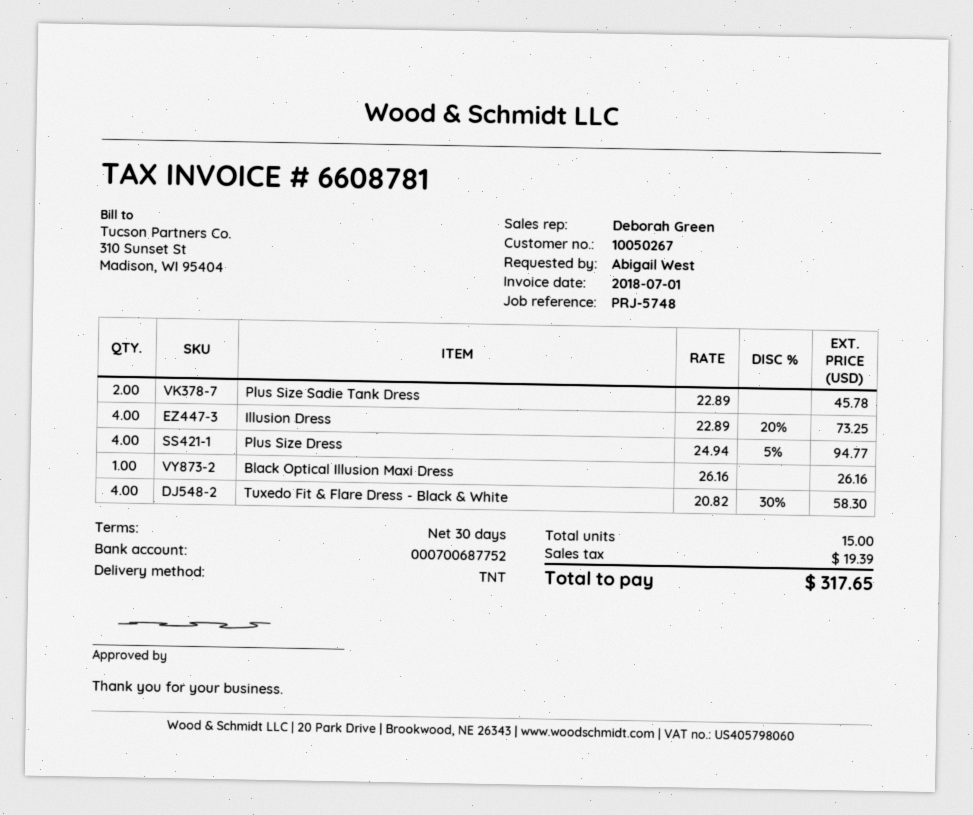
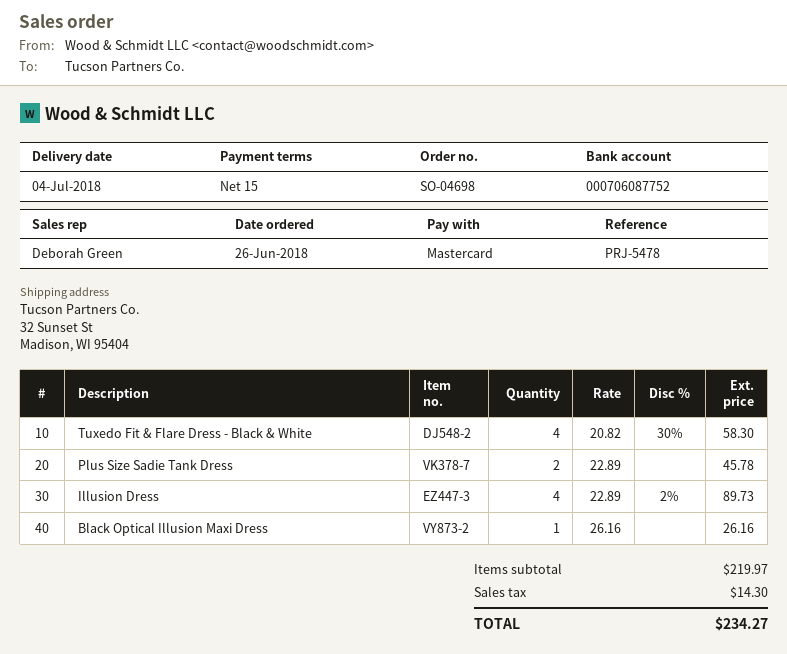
payment terms: 30 days -> 15 days
reference: PRJ-5748 -> PRJ-5478
bank account: 000700687752 -> 000706087752
Illusion Dress: 4 x 22.89 - 20% = 73.25 -> 4 x 22.89 - 2% = 89.73
Plus Size Dress: 4 x 24.94 - 5% = 94.77 -> none
tax: 19.39 -> 14.30
total: 317.65 -> 234.27

